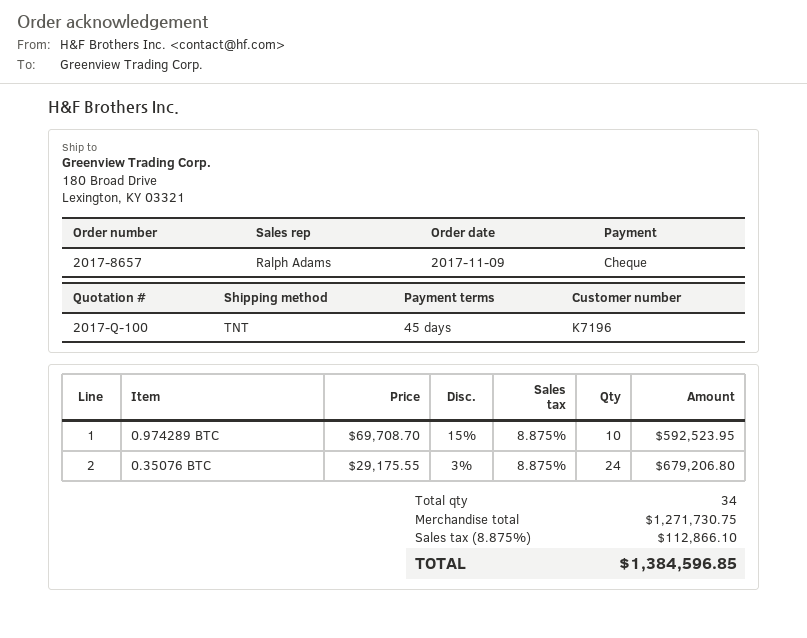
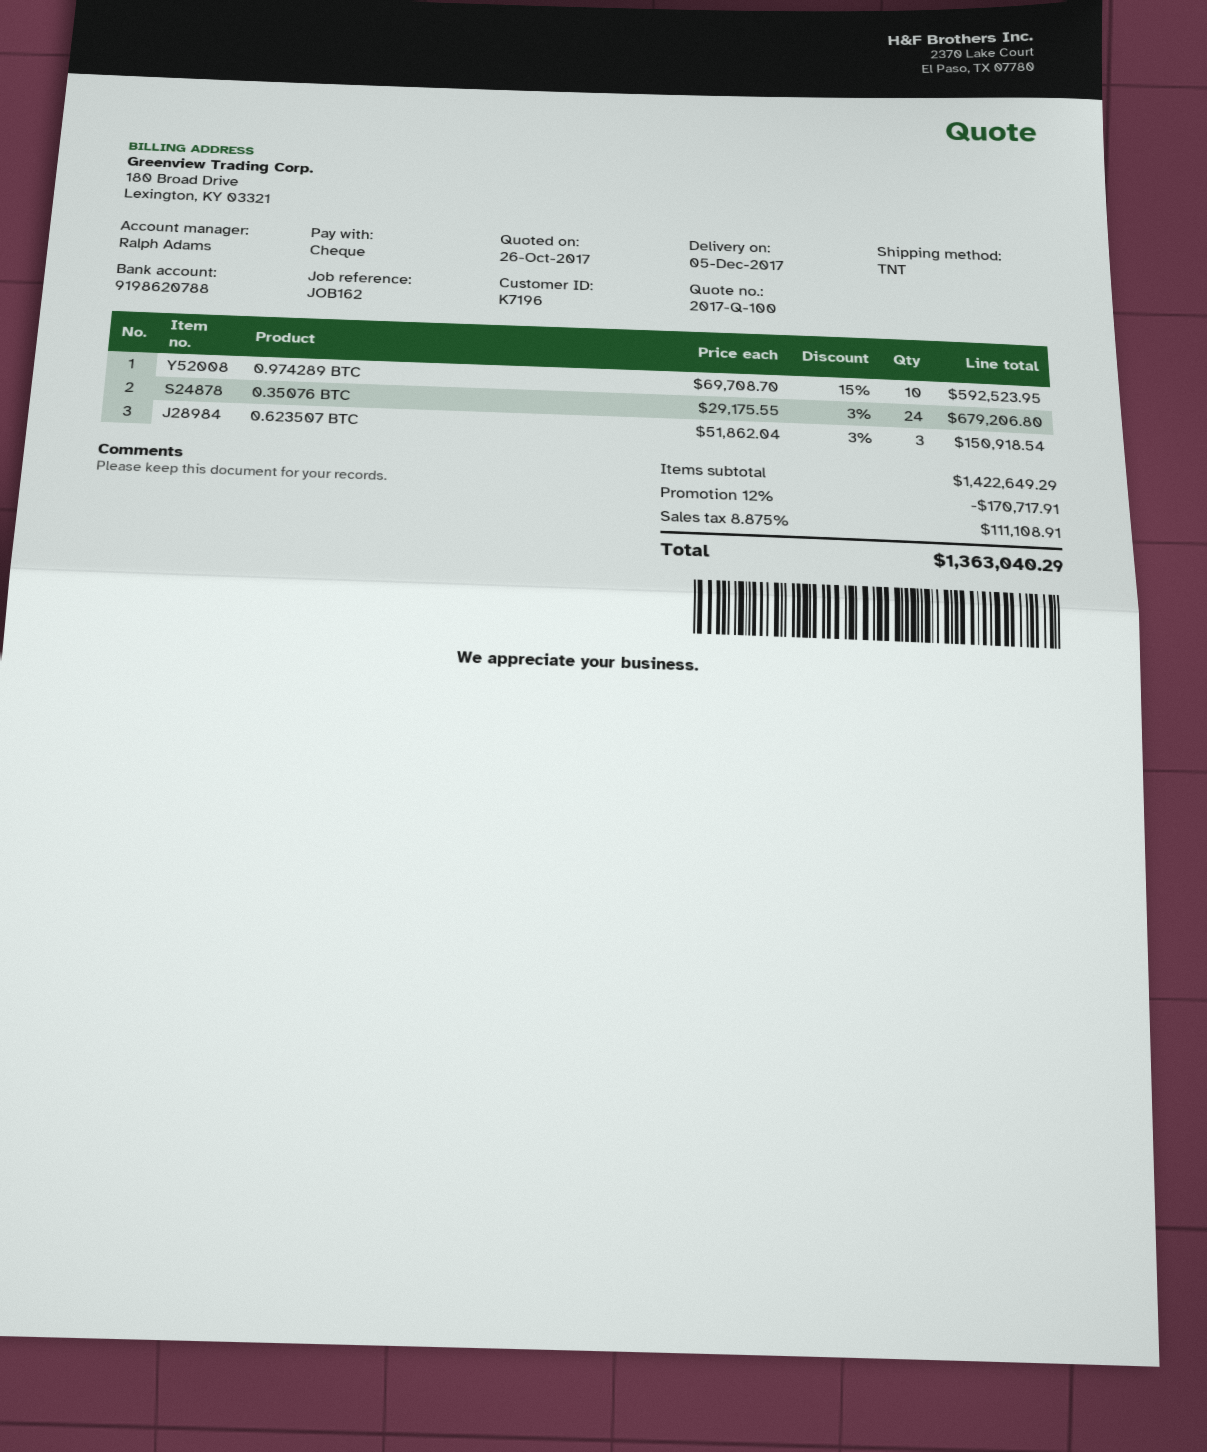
0.623507 BTC: none -> 3 x 51862.04 - 3% = 150918.54
subtotal: 1271730.75 -> 1422649.29
discount: none -> 12% = 170717.91
tax: 8.875% = 112866.10 -> 8.875% = 111108.91
total: 1384596.85 -> 1363040.29

